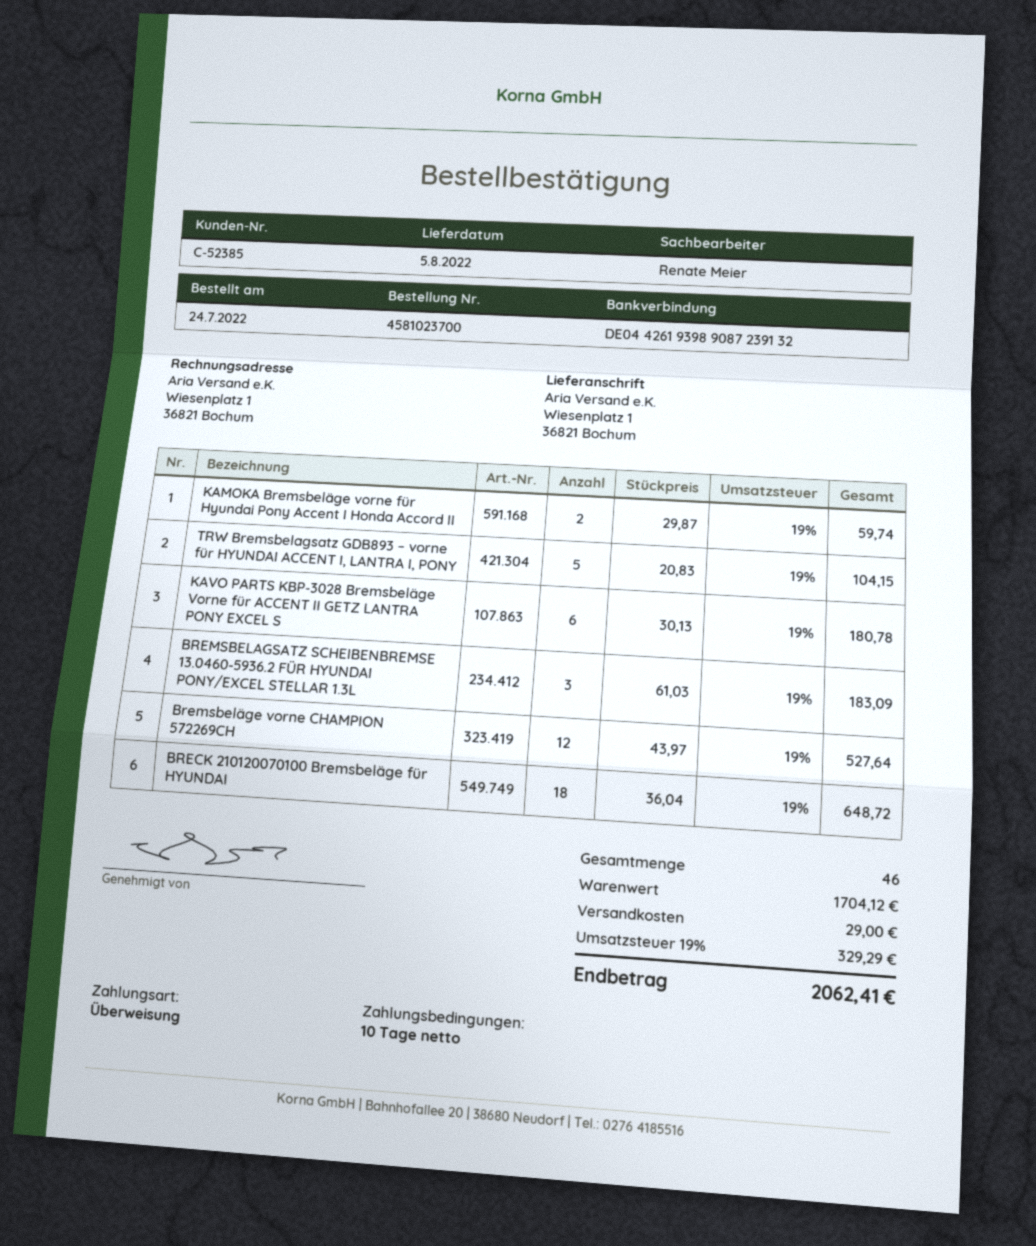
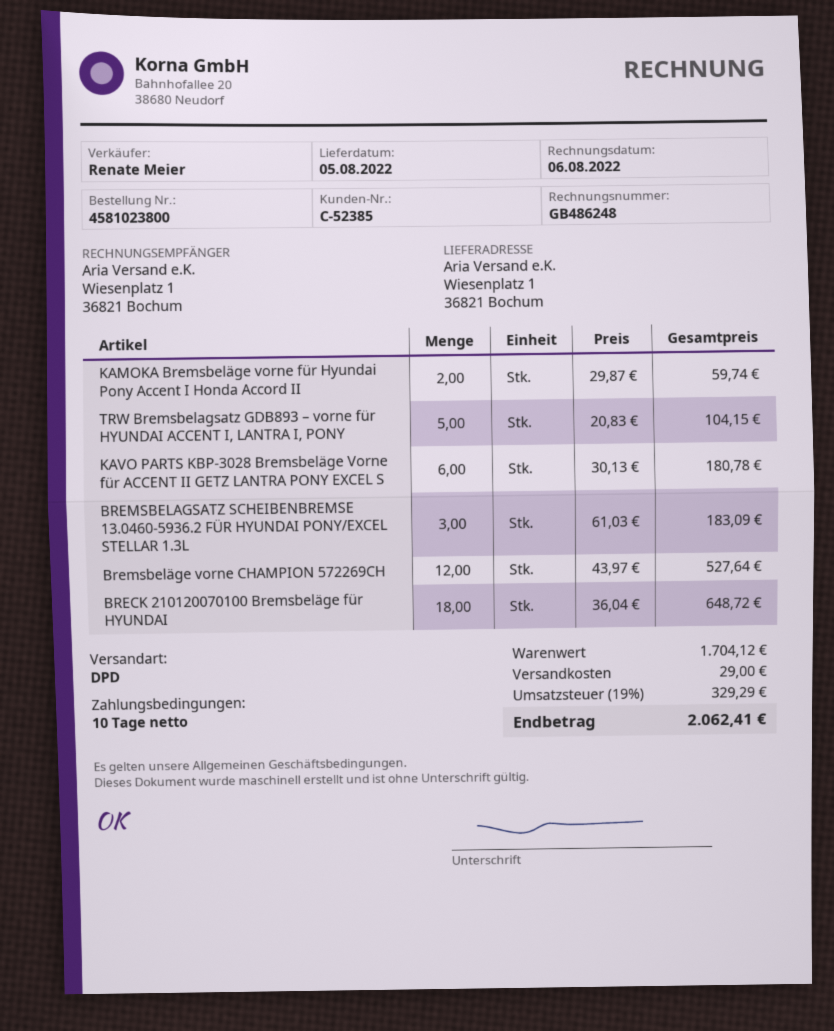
order number: 4581023700 -> 4581023800

